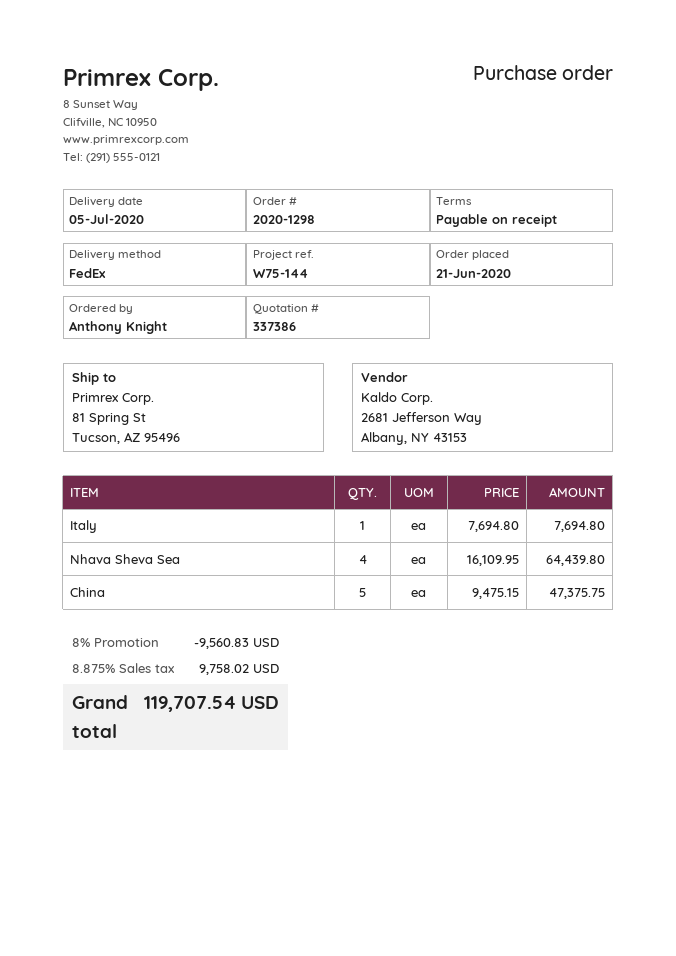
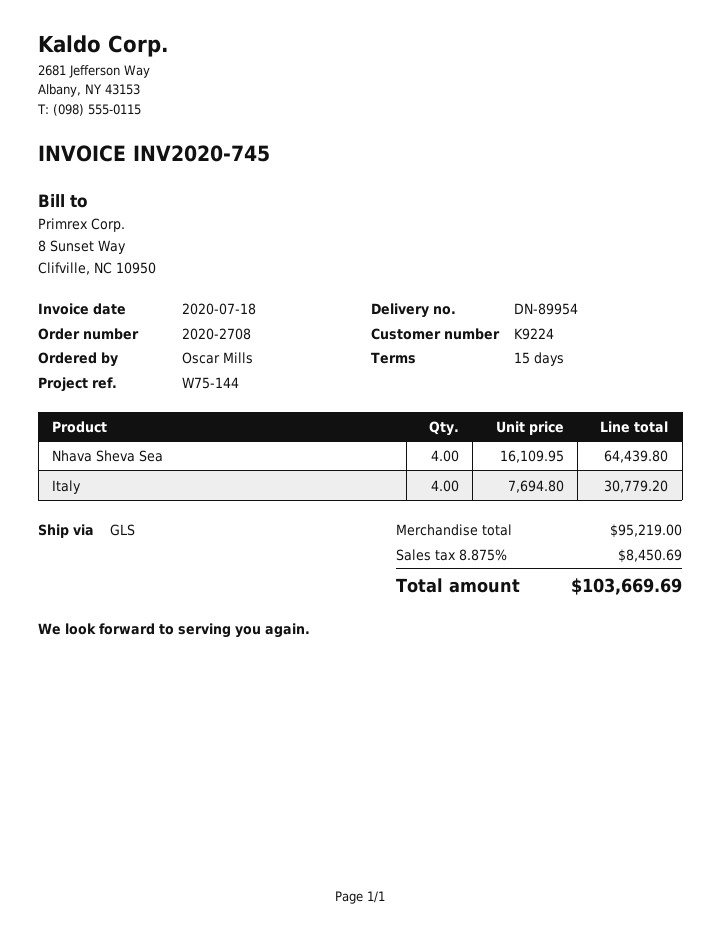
order number: 2020-1298 -> 2020-2708
payment terms: on receipt -> 15 days
ordered by: Anthony Knight -> Oscar Mills
shipping method: FedEx -> GLS
Italy: 1 x 7694.80 = 7694.80 -> 4 x 7694.80 = 30779.20
China: 5 x 9475.15 = 47375.75 -> none
discount: 8% = 9560.83 -> none
tax: 8.875% = 9758.02 -> 8.875% = 8450.69
total: 119707.54 -> 103669.69

